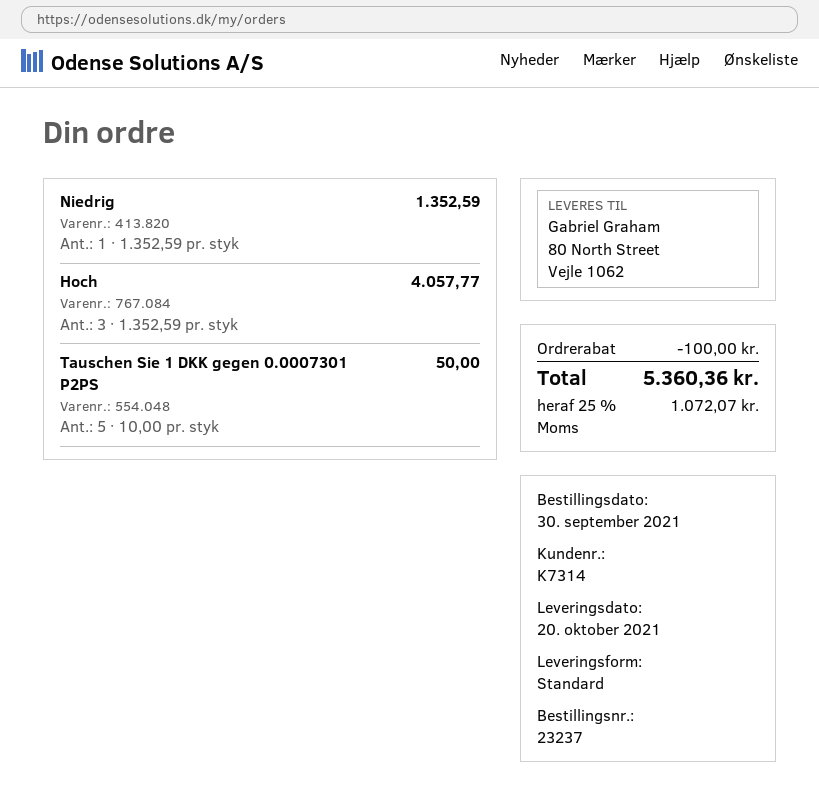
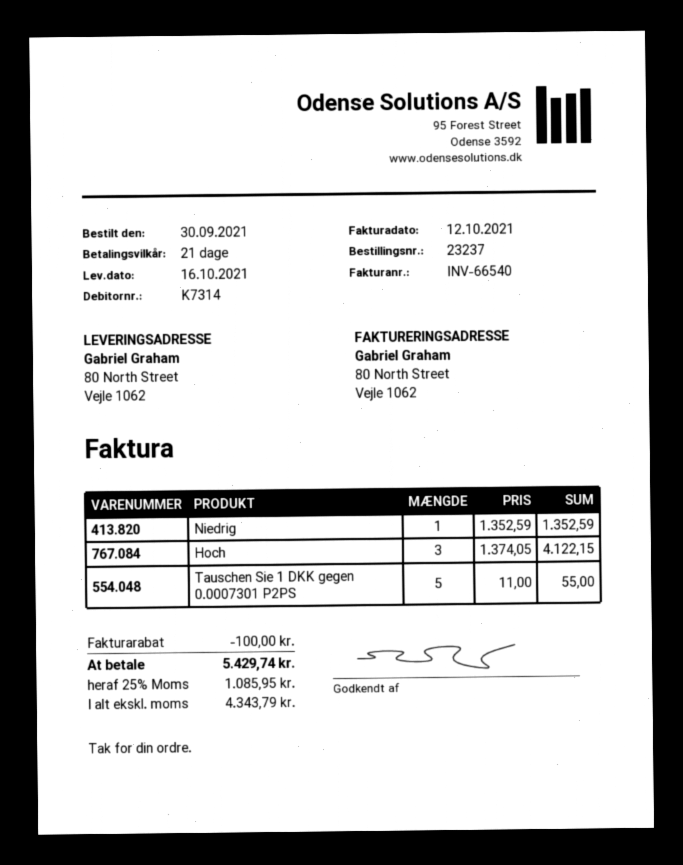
delivery date: 2021-10-20 -> 2021-10-16
Hoch: 3 x 1352.59 = 4057.77 -> 3 x 1374.05 = 4122.15
Tauschen Sie 1 DKK gegen 0.0007301 P2PS: 5 x 10.00 = 50.00 -> 5 x 11.00 = 55.00
tax: 25% = 1072.07 -> 25% = 1085.95
total: 5360.36 -> 5429.74

